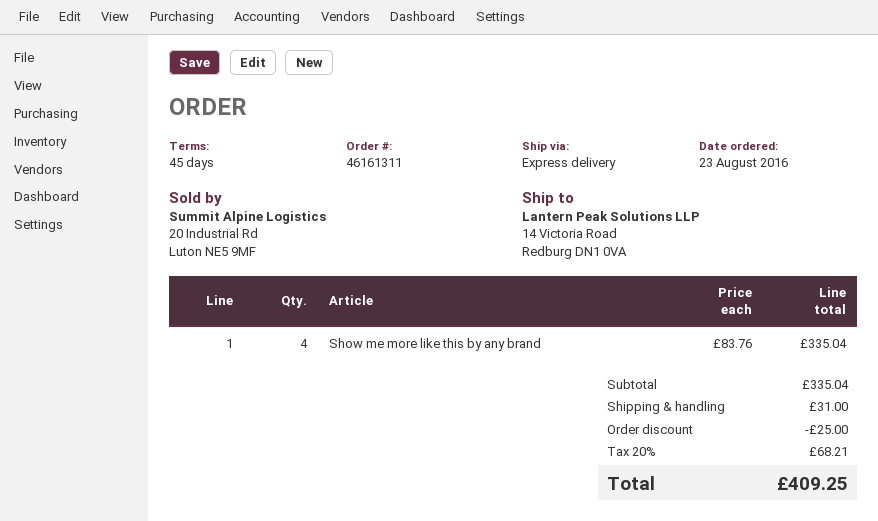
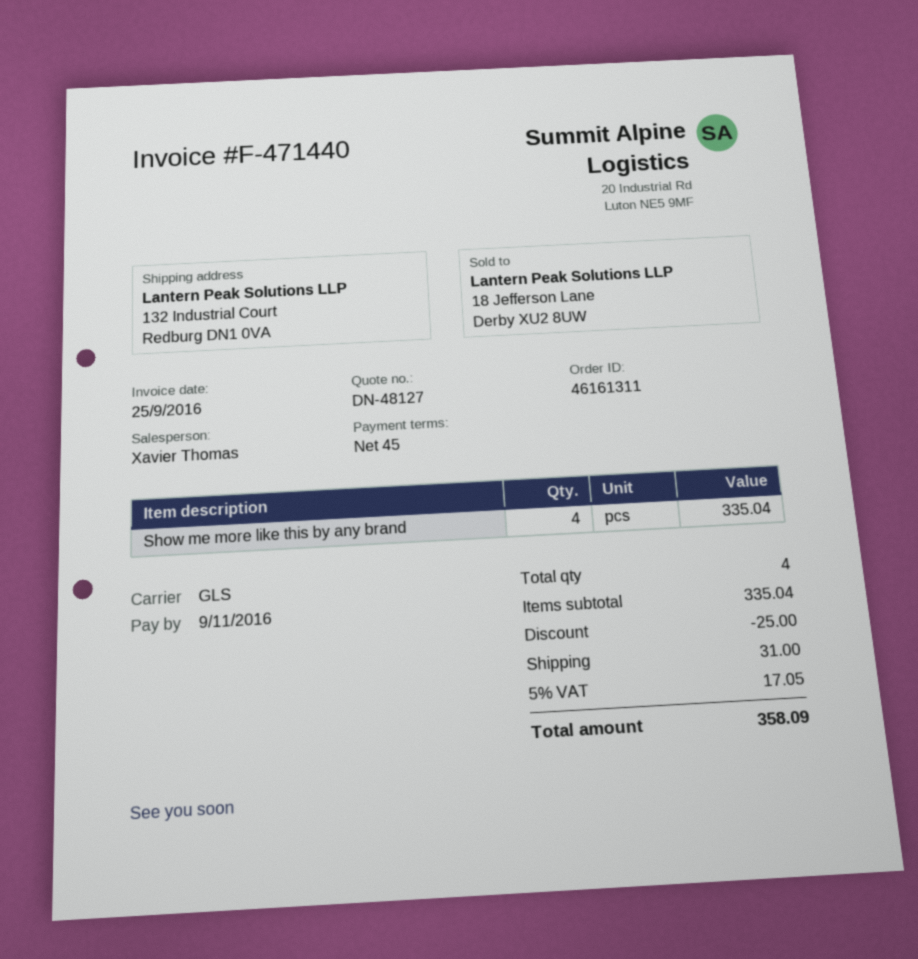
shipping method: express -> GLS
ship to: 14 Victoria Road, Redburg DN1 0VA -> 132 Industrial Court, Redburg DN1 0VA
tax: 20% = 68.21 -> 5% = 17.05
total: 409.25 -> 358.09

